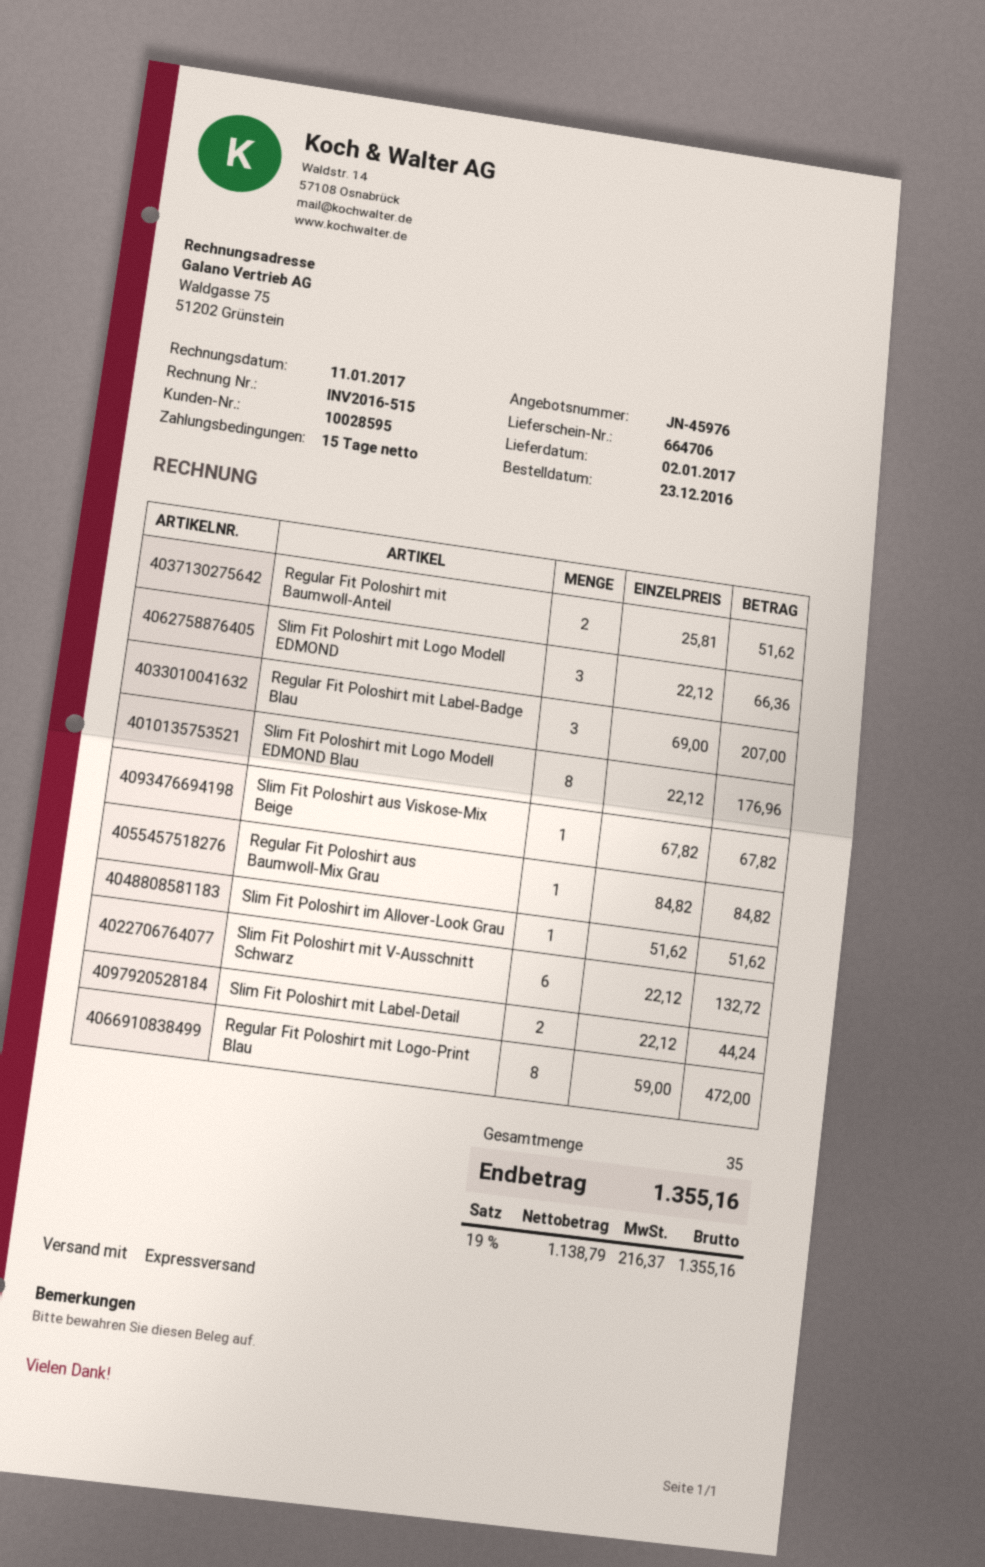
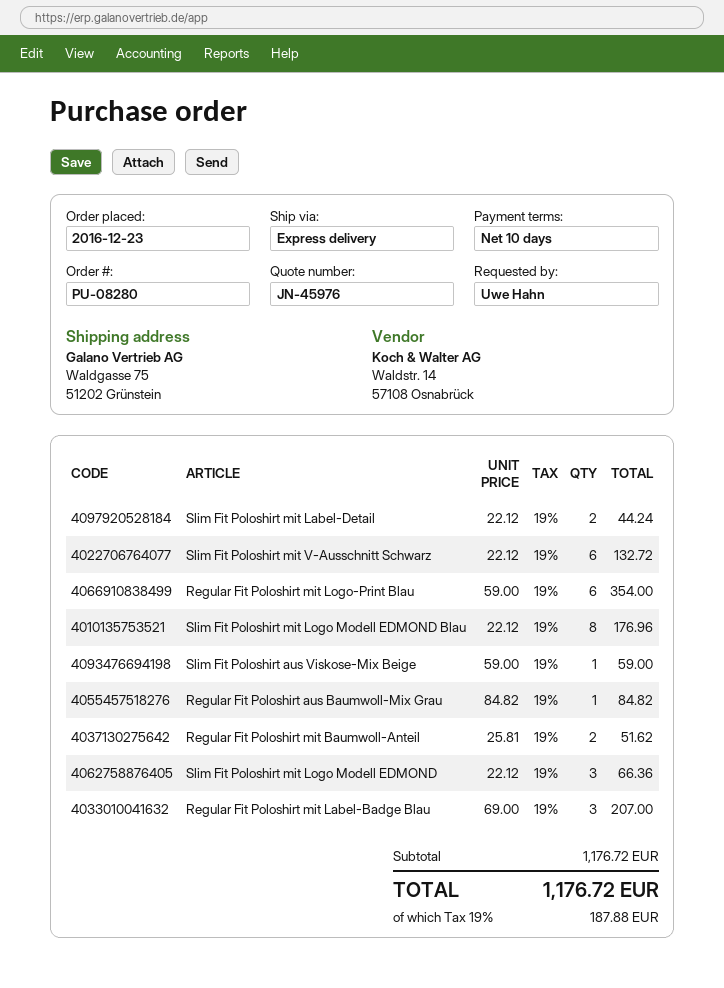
payment terms: 15 days -> 10 days
Slim Fit Poloshirt aus Viskose-Mix Beige: 1 x 67.82 = 67.82 -> 1 x 59.00 = 59.00
Slim Fit Poloshirt im Allover-Look Grau: 1 x 51.62 = 51.62 -> none
Regular Fit Poloshirt mit Logo-Print Blau: 8 x 59.00 = 472.00 -> 6 x 59.00 = 354.00
tax: 19% = 216.37 -> 19% = 187.88
total: 1355.16 -> 1176.72

